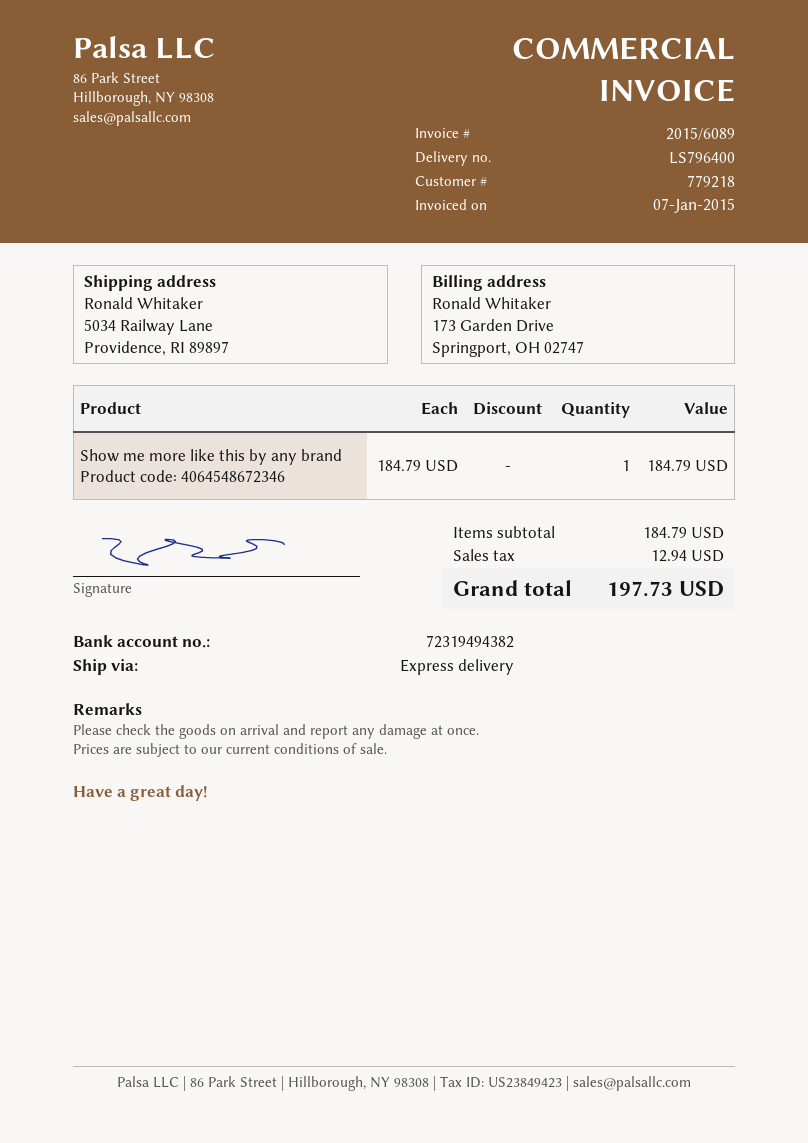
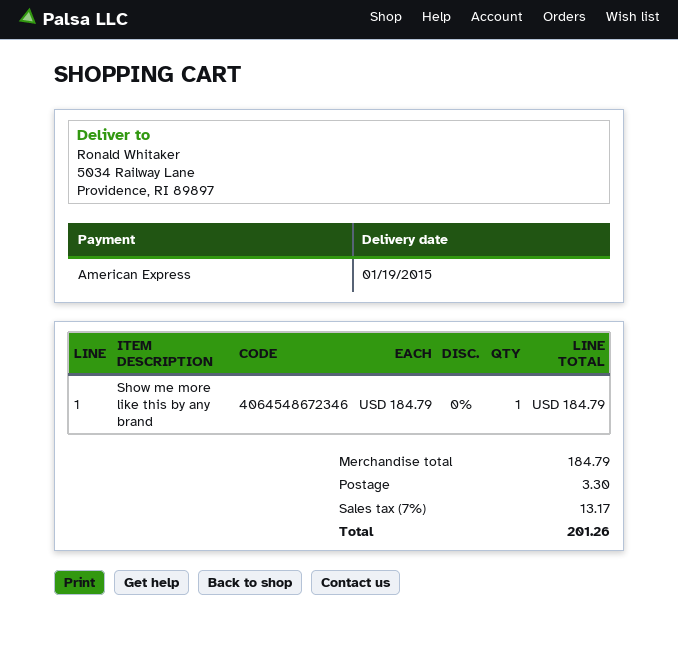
shipping: none -> 3.30
tax: 12.94 -> 13.17
total: 197.73 -> 201.26

